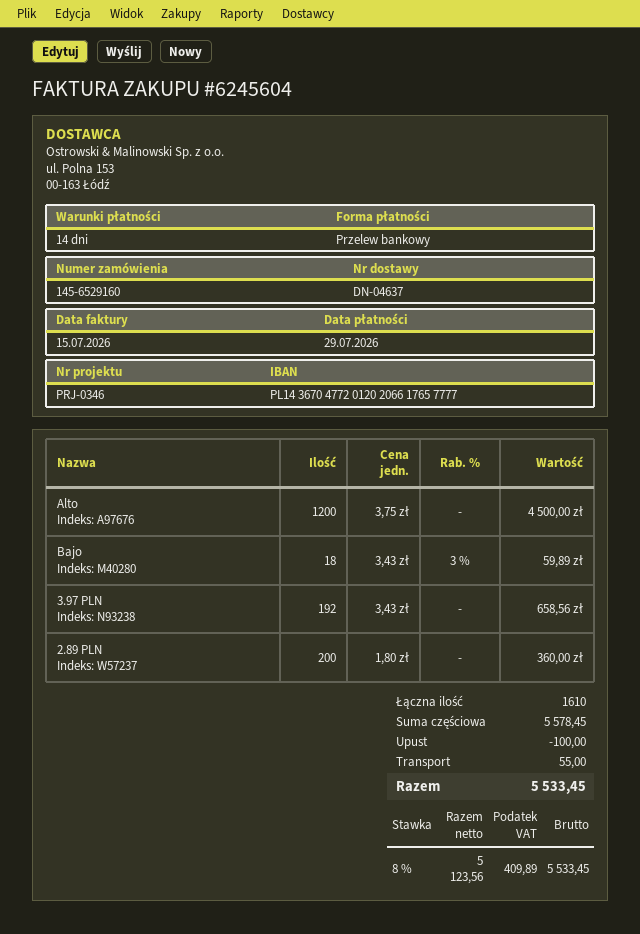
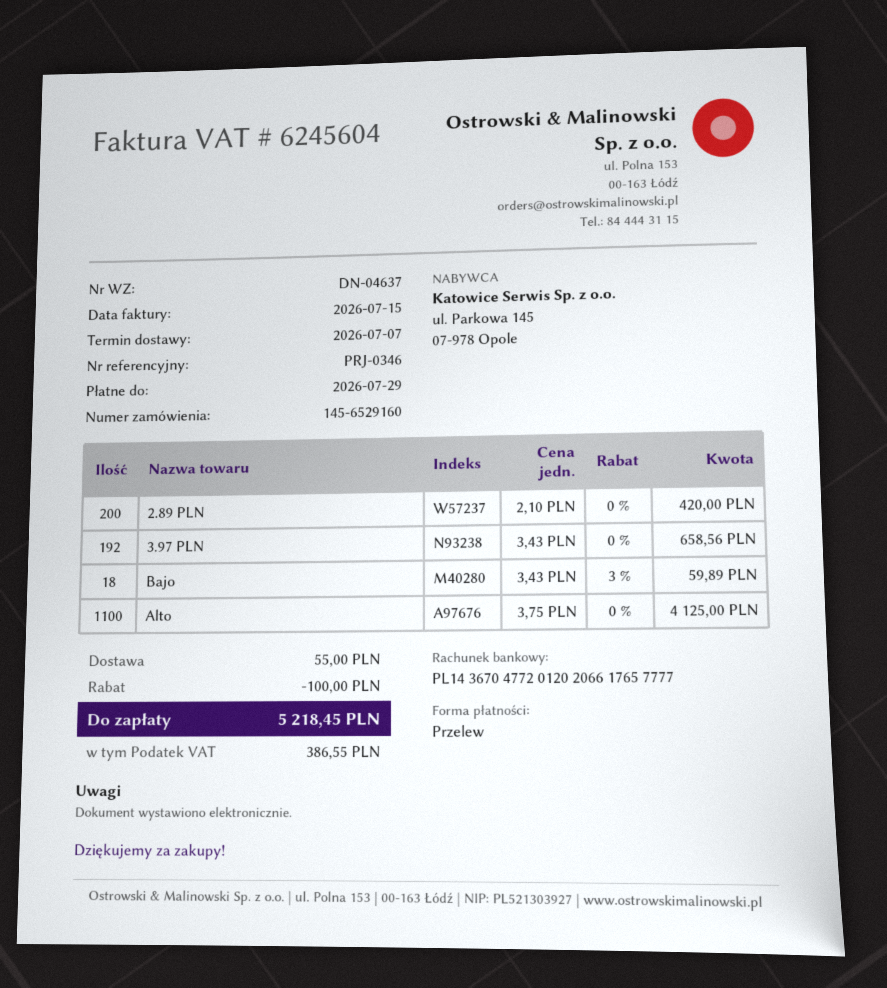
Alto: 1200 x 3.75 = 4500.00 -> 1100 x 3.75 = 4125.00
2.89 PLN: 200 x 1.80 = 360.00 -> 200 x 2.10 = 420.00
tax: 409.89 -> 386.55
total: 5533.45 -> 5218.45

